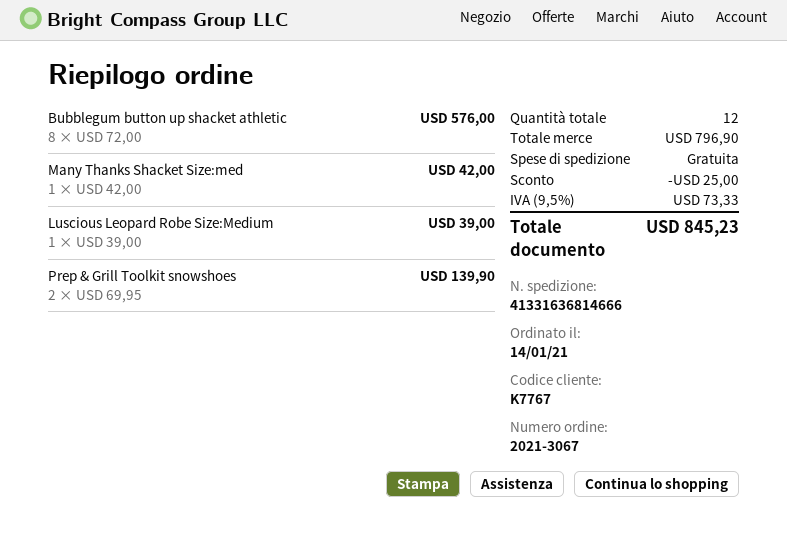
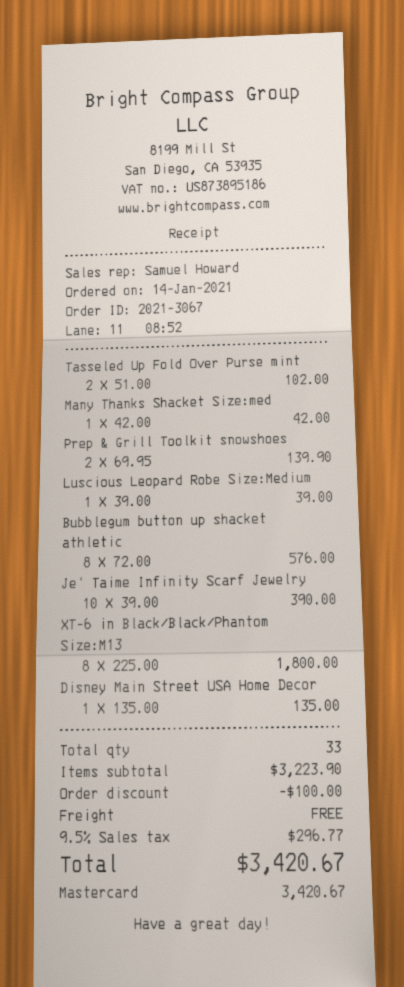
Tasseled Up Fold Over Purse mint: none -> 2 x 51.00 = 102.00
Je' Taime Infinity Scarf Jewelry: none -> 10 x 39.00 = 390.00
XT-6 in Black/Black/Phantom Size:M13: none -> 8 x 225.00 = 1800.00
Disney Main Street USA Home Decor: none -> 1 x 135.00 = 135.00
total quantity: 12 -> 33
subtotal: 796.90 -> 3223.90
discount: 25.00 -> 100.00
tax: 9.5% = 73.33 -> 9.5% = 296.77
total: 845.23 -> 3420.67

